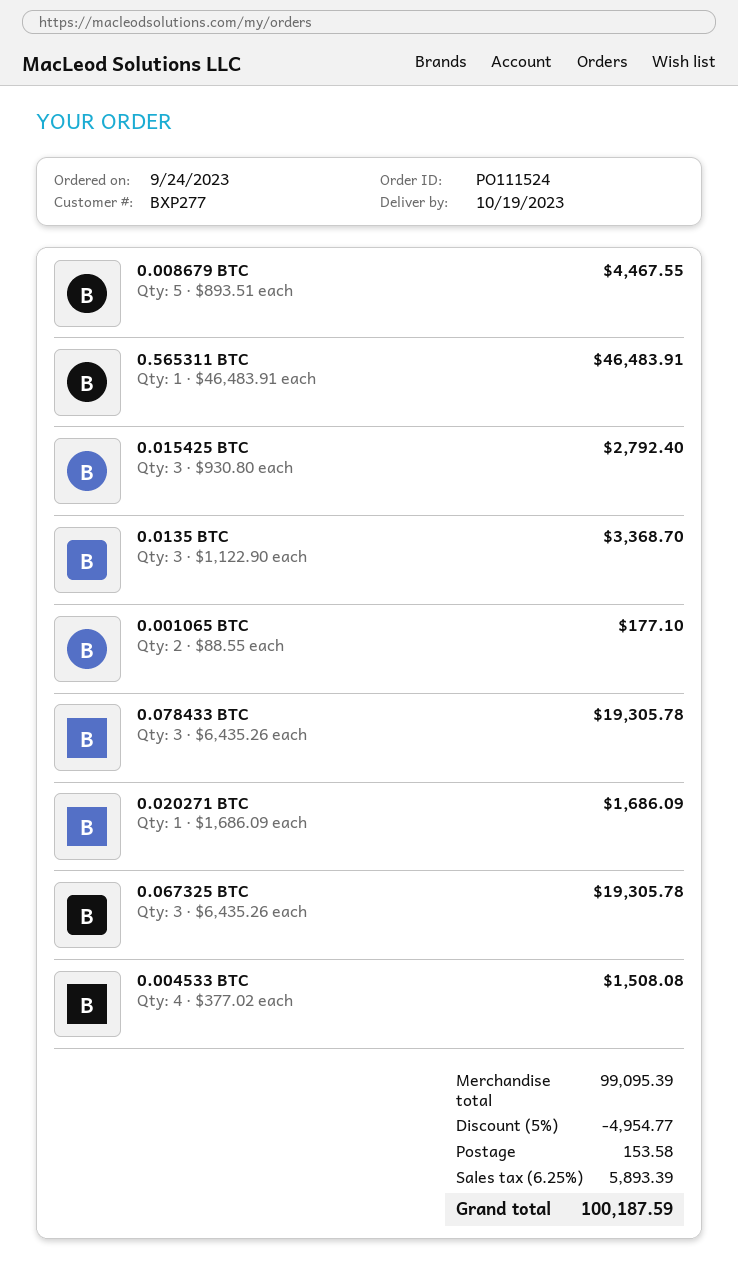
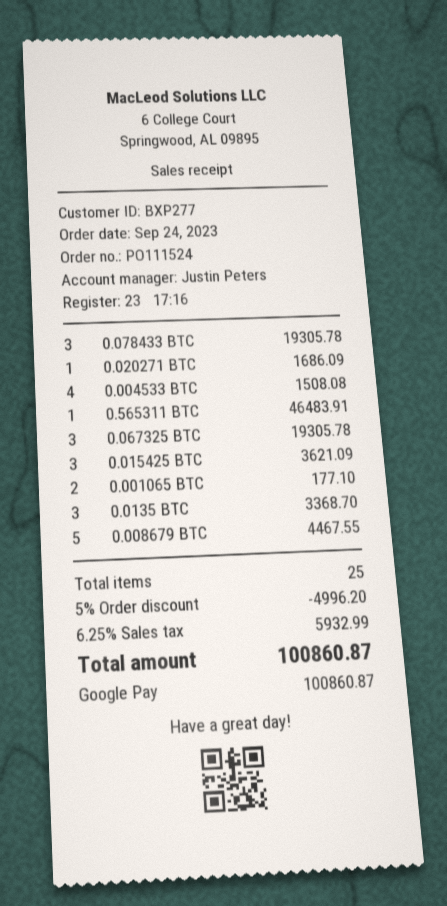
0.015425 BTC: 3 for 2792.40 -> 3 for 3621.09
discount: 5% = 4954.77 -> 5% = 4996.20
shipping: 153.58 -> none
tax: 6.25% = 5893.39 -> 6.25% = 5932.99
total: 100187.59 -> 100860.87

